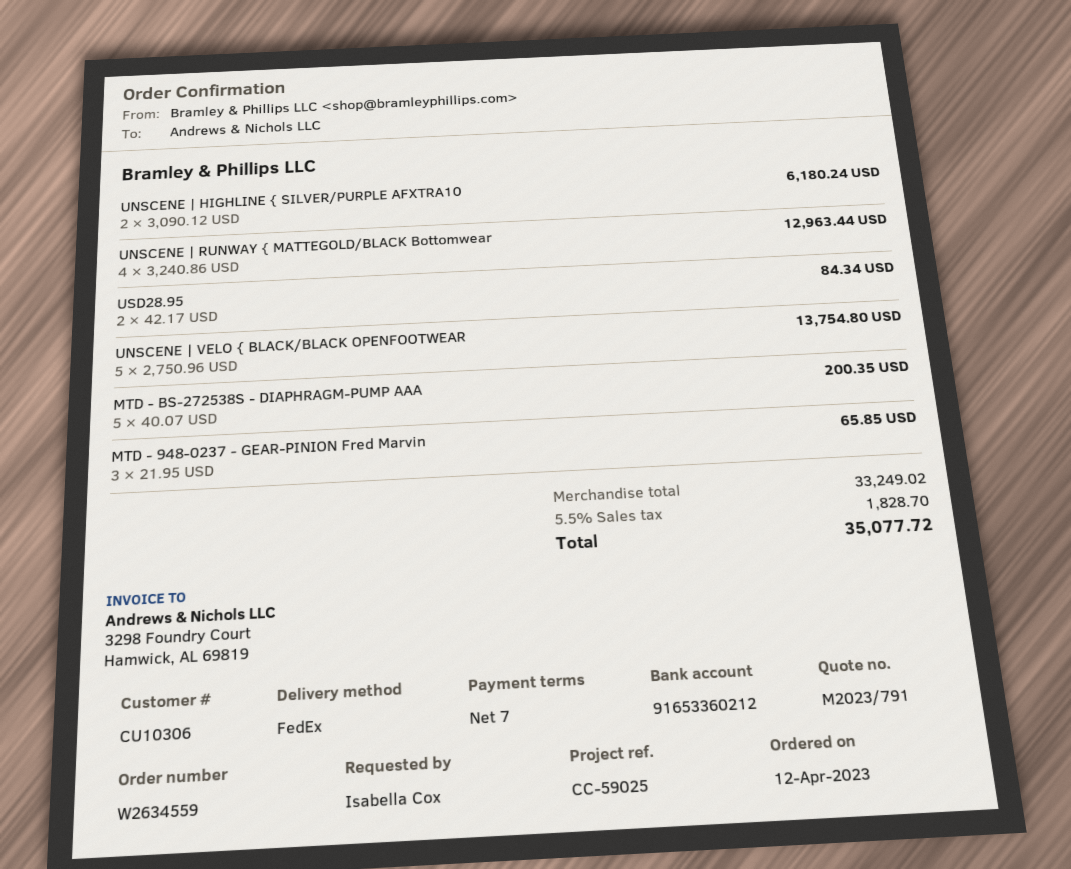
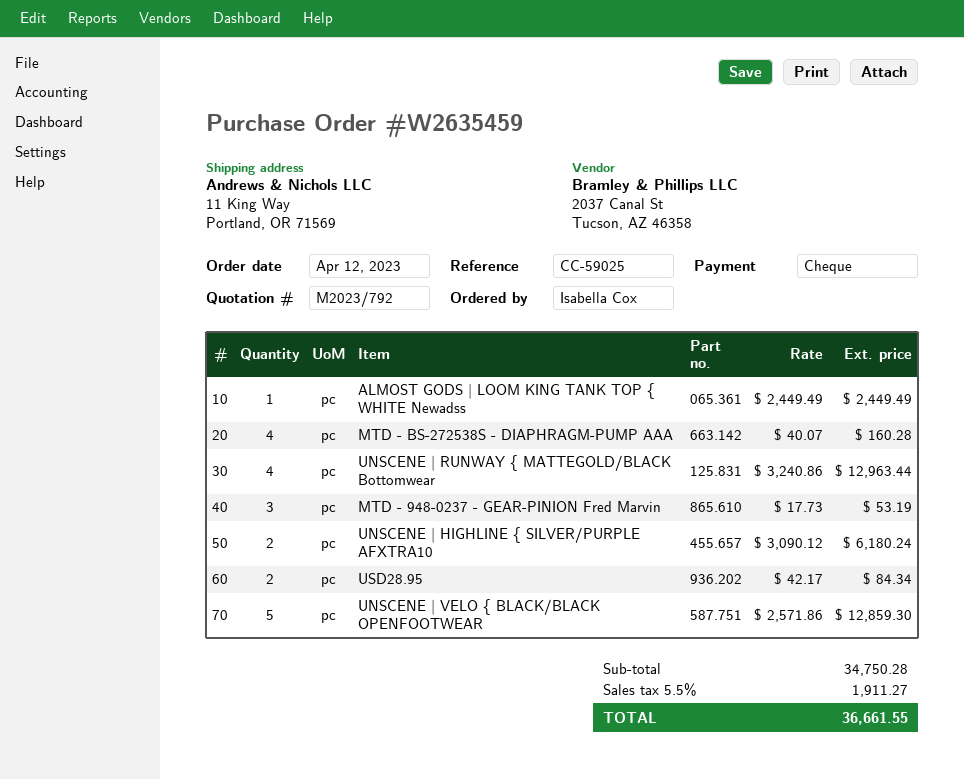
quote number: M2023/791 -> M2023/792
order number: W2634559 -> W2635459
UNSCENE | VELO { BLACK/BLACK OPENFOOTWEAR: 5 x 2750.96 = 13754.80 -> 5 x 2571.86 = 12859.30
MTD - BS-272538S - DIAPHRAGM-PUMP AAA: 5 x 40.07 = 200.35 -> 4 x 40.07 = 160.28
MTD - 948-0237 - GEAR-PINION Fred Marvin: 3 x 21.95 = 65.85 -> 3 x 17.73 = 53.19
ALMOST GODS | LOOM KING TANK TOP { WHITE Newadss: none -> 1 x 2449.49 = 2449.49
subtotal: 33249.02 -> 34750.28
tax: 5.5% = 1828.70 -> 5.5% = 1911.27
total: 35077.72 -> 36661.55

